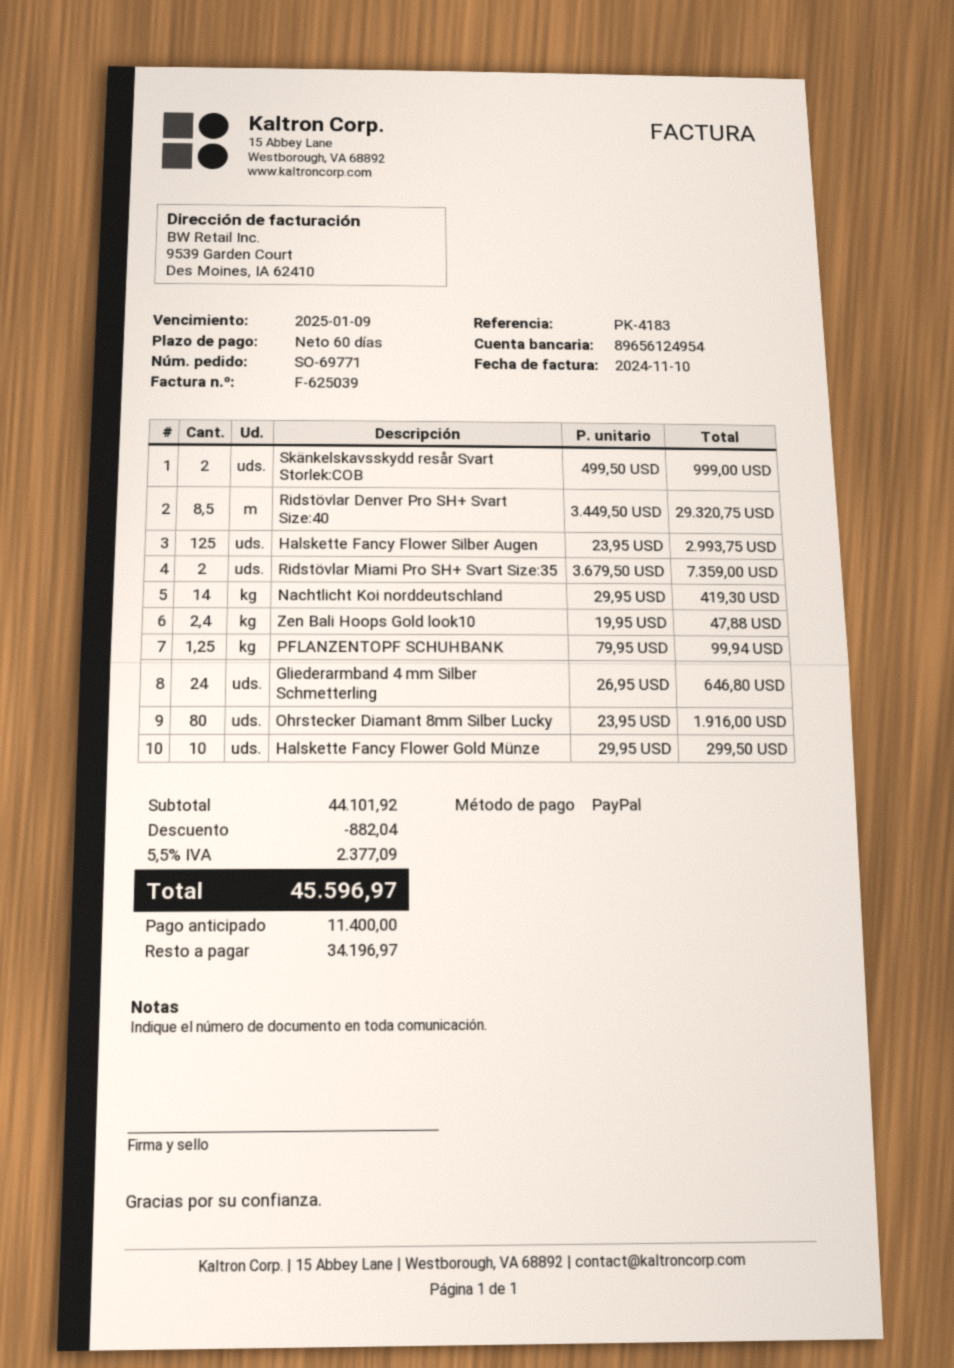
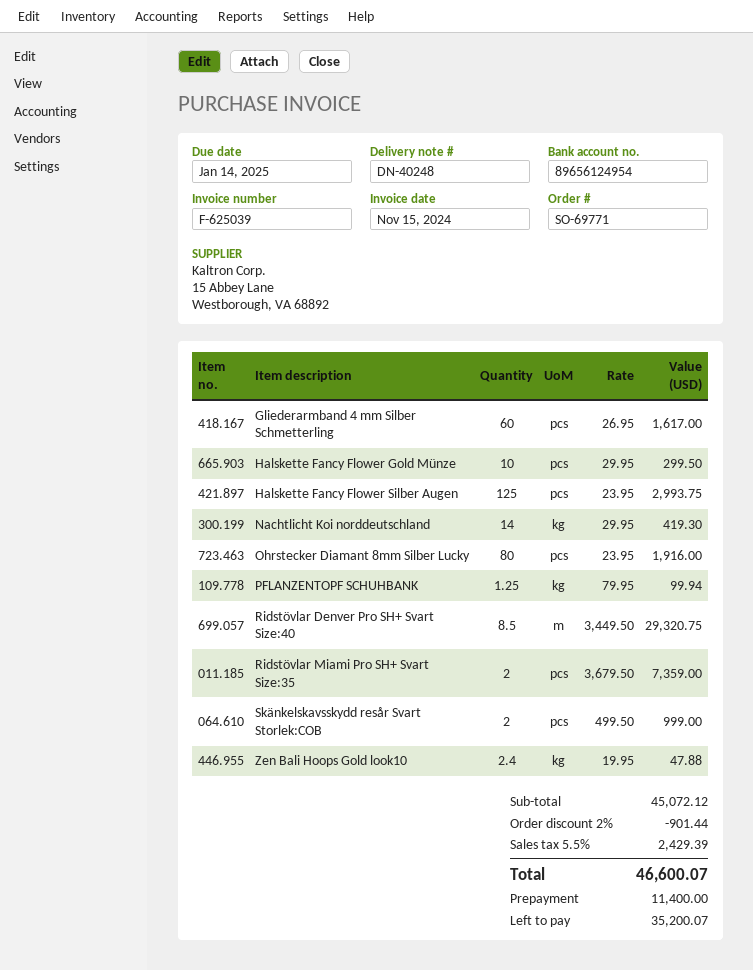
invoice date: 2024-11-10 -> 2024-11-15
due date: 2025-01-09 -> 2025-01-14
Gliederarmband 4 mm Silber Schmetterling: 24 x 26.95 = 646.80 -> 60 x 26.95 = 1617.00
subtotal: 44101.92 -> 45072.12
discount: 882.04 -> 901.44
tax: 5.5% = 2377.09 -> 5.5% = 2429.39
total: 45596.97 -> 46600.07
balance: 34196.97 -> 35200.07

